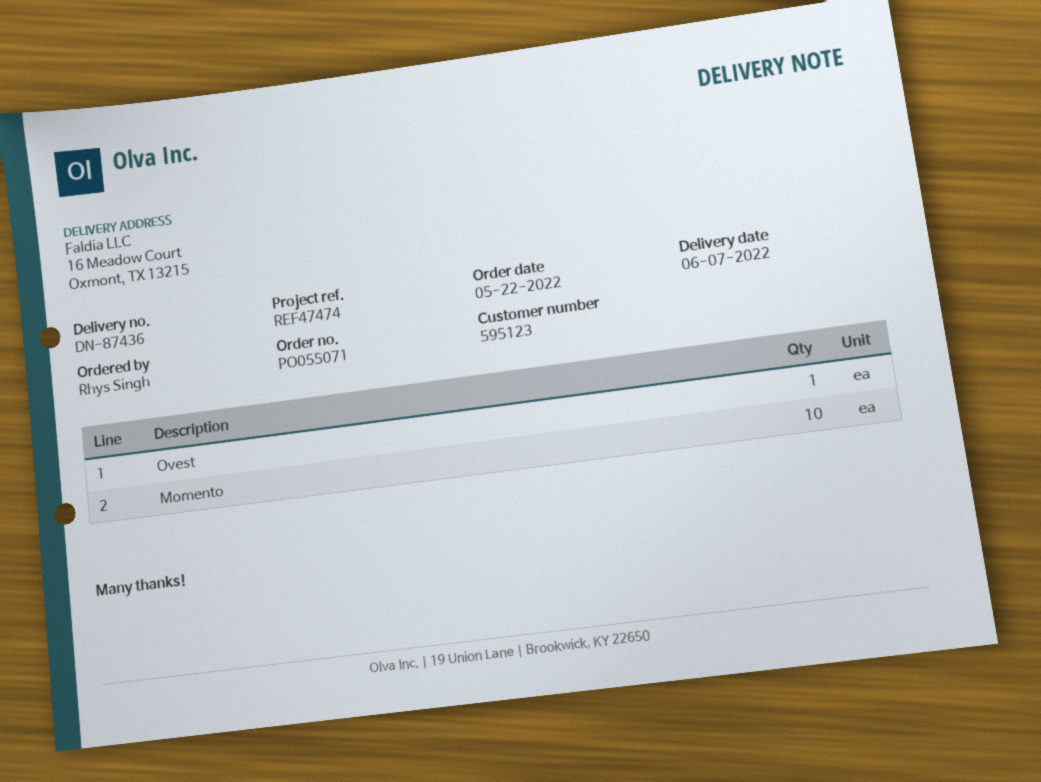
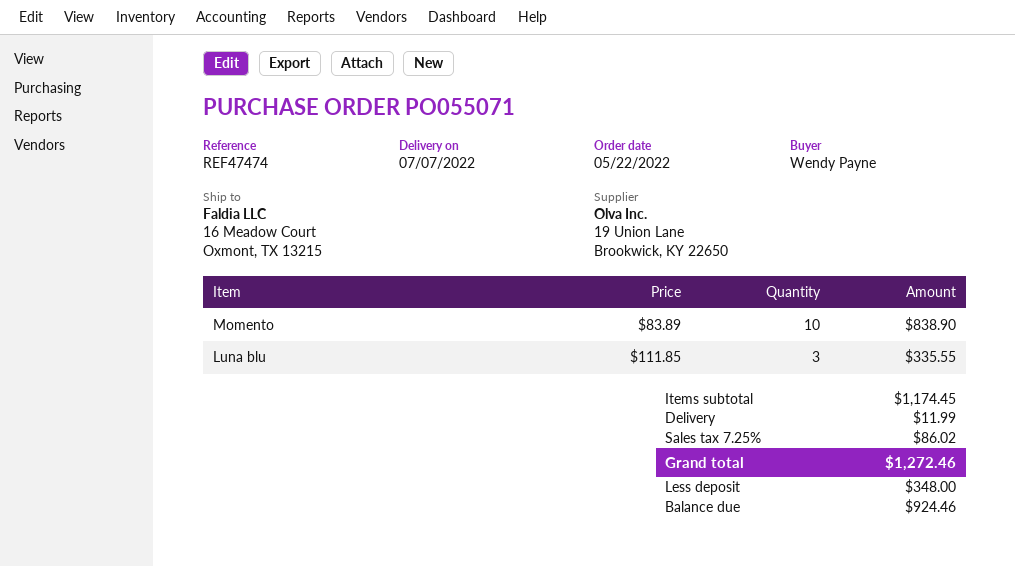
delivery date: 2022-06-07 -> 2022-07-07
ordered by: Rhys Singh -> Wendy Payne
Ovest: 1 -> none
Luna blu: none -> 3

